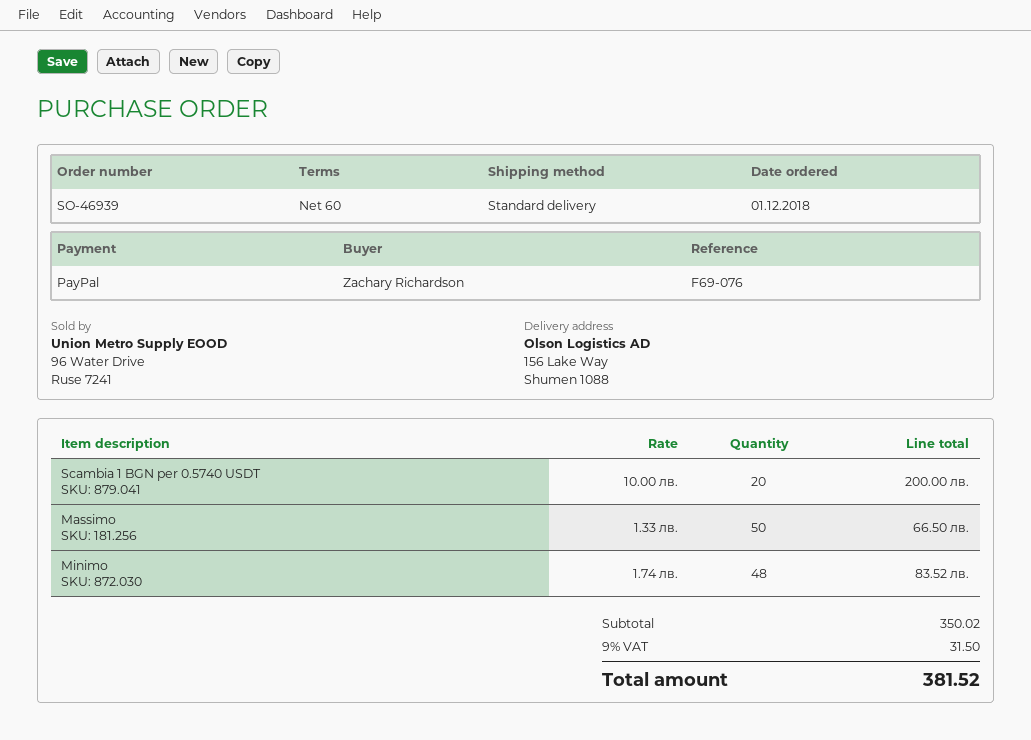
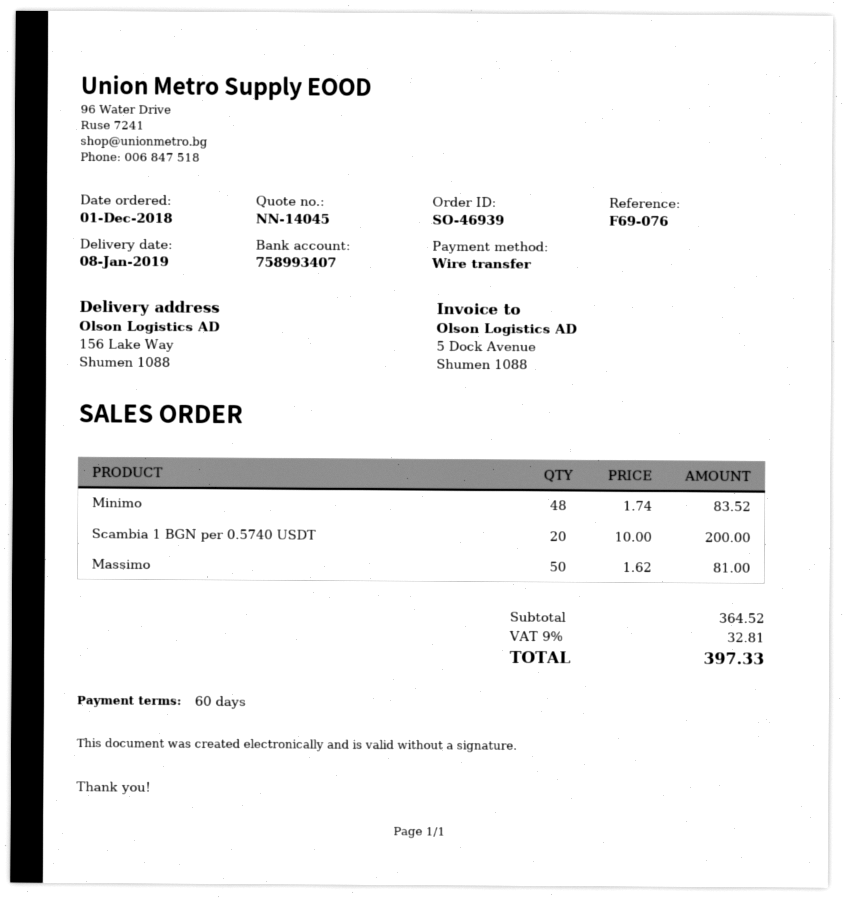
payment method: PayPal -> bank transfer
Massimo: 50 x 1.33 = 66.50 -> 50 x 1.62 = 81.00
subtotal: 350.02 -> 364.52
tax: 9% = 31.50 -> 9% = 32.81
total: 381.52 -> 397.33

